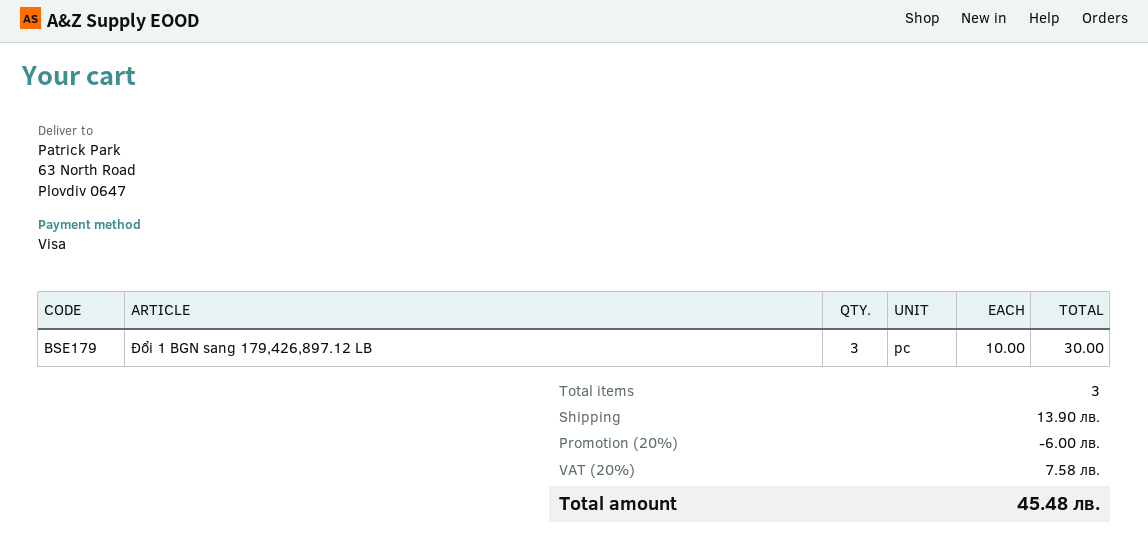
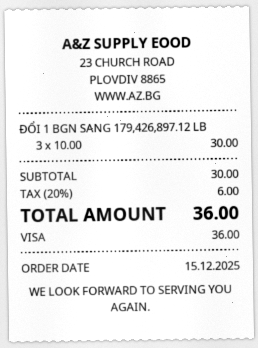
discount: 20% = 6.00 -> none
shipping: 13.90 -> none
tax: 20% = 7.58 -> 20% = 6.00
total: 45.48 -> 36.00

